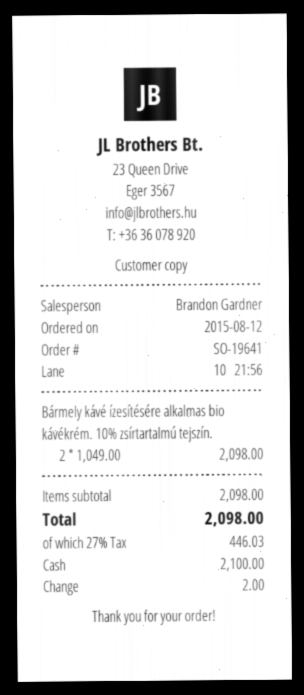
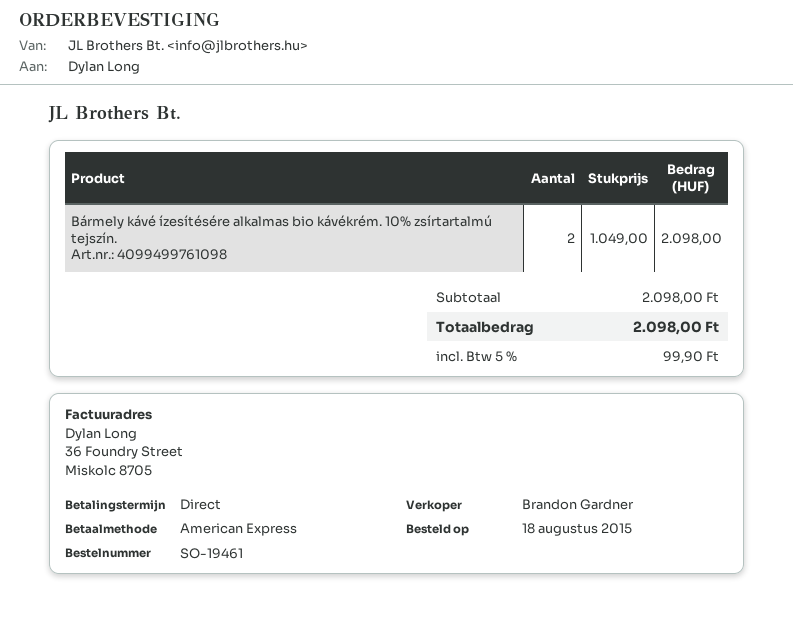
order number: SO-19641 -> SO-19461
order date: 2015-08-12 -> 2015-08-18
payment method: cash -> American Express
tax: 27% = 446.03 -> 5% = 99.90

